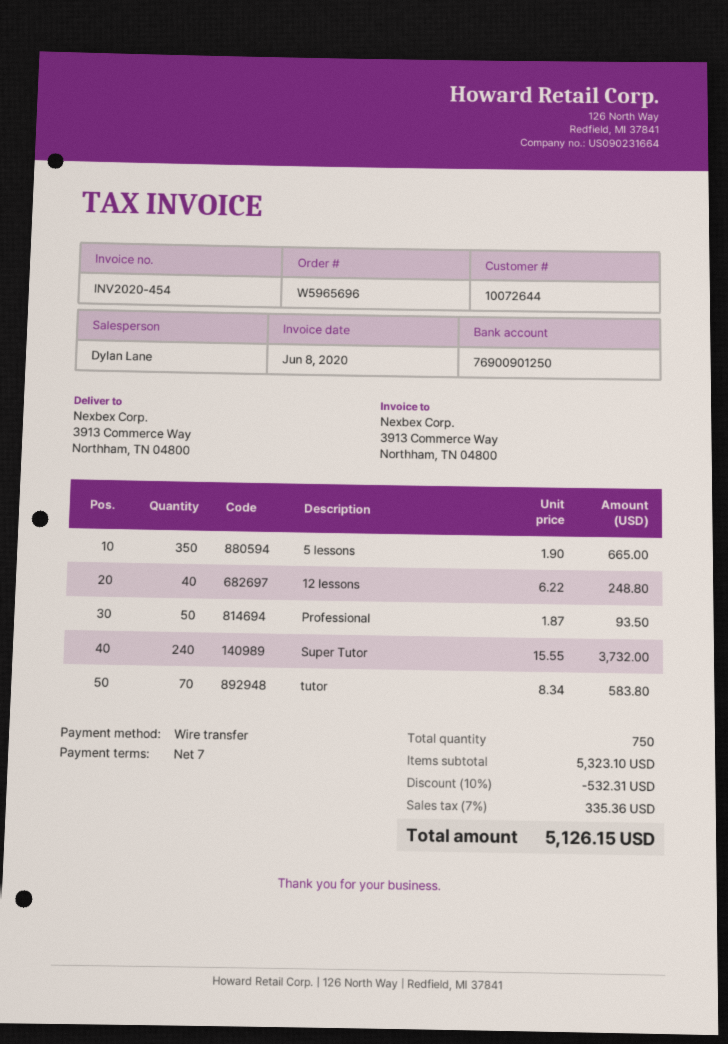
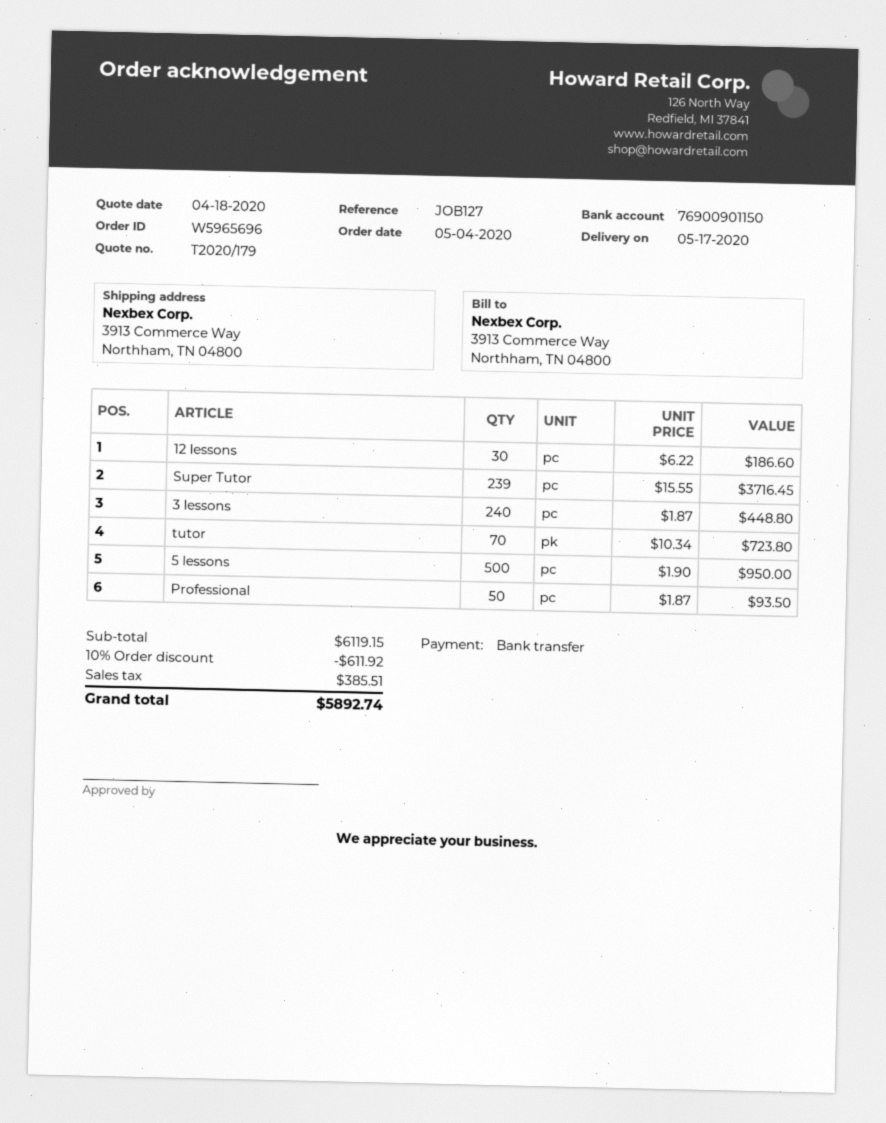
bank account: 76900901250 -> 76900901150
5 lessons: 350 x 1.90 = 665.00 -> 500 x 1.90 = 950.00
12 lessons: 40 x 6.22 = 248.80 -> 30 x 6.22 = 186.60
Super Tutor: 240 x 15.55 = 3732.00 -> 239 x 15.55 = 3716.45
tutor: 70 x 8.34 = 583.80 -> 70 x 10.34 = 723.80
3 lessons: none -> 240 x 1.87 = 448.80
subtotal: 5323.10 -> 6119.15
discount: 10% = 532.31 -> 10% = 611.92
tax: 335.36 -> 385.51
total: 5126.15 -> 5892.74

